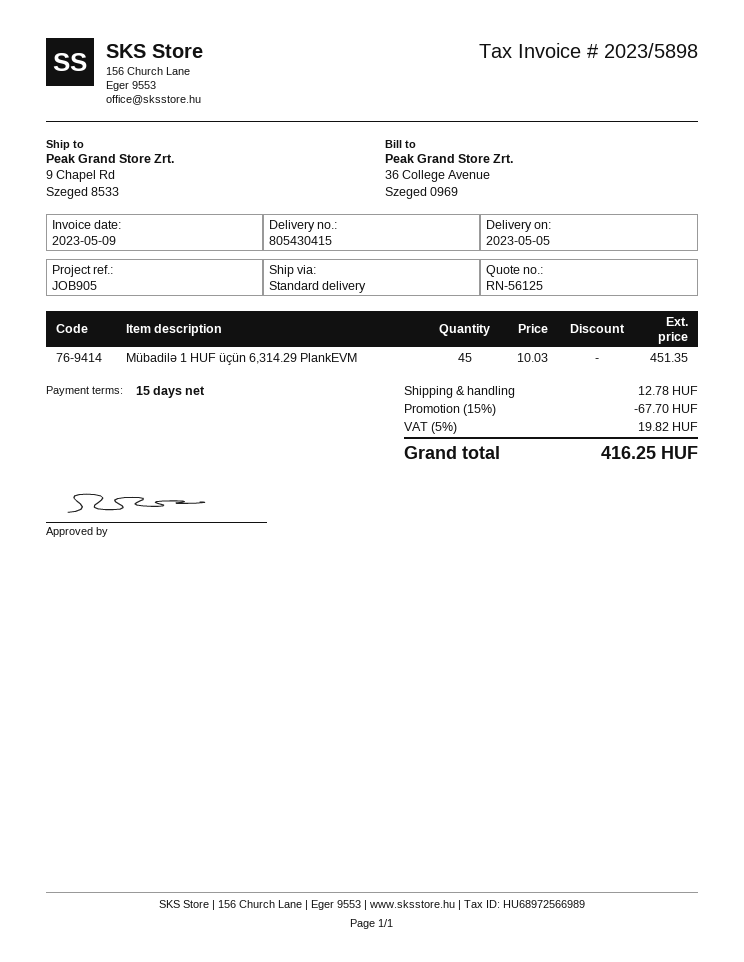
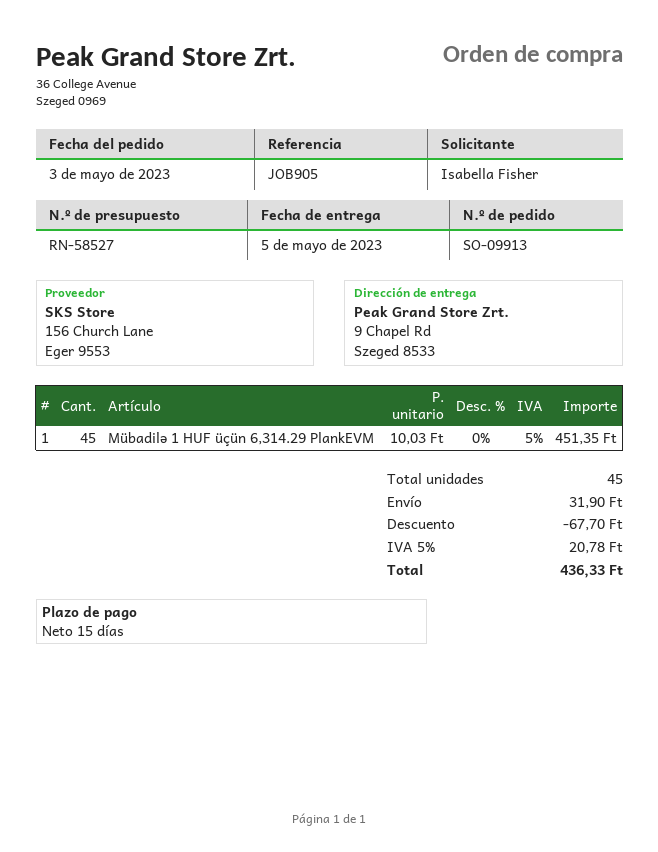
quote number: RN-56125 -> RN-58527
shipping: 12.78 -> 31.90
tax: 5% = 19.82 -> 5% = 20.78
total: 416.25 -> 436.33

